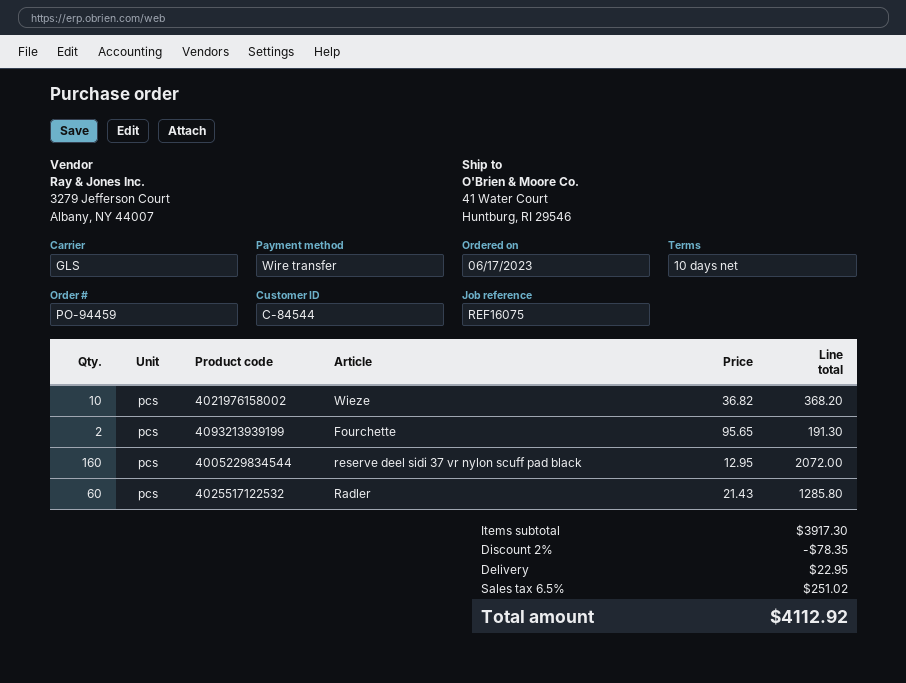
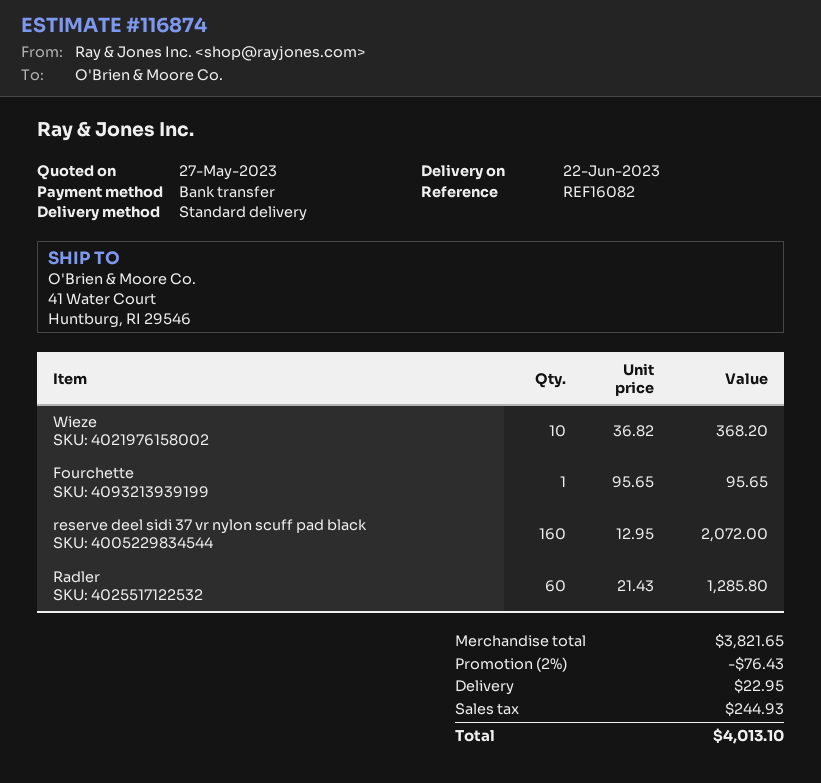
reference: REF16075 -> REF16082
shipping method: GLS -> standard
Fourchette: 2 x 95.65 = 191.30 -> 1 x 95.65 = 95.65
subtotal: 3917.30 -> 3821.65
discount: 2% = 78.35 -> 2% = 76.43
tax: 251.02 -> 244.93
total: 4112.92 -> 4013.10

